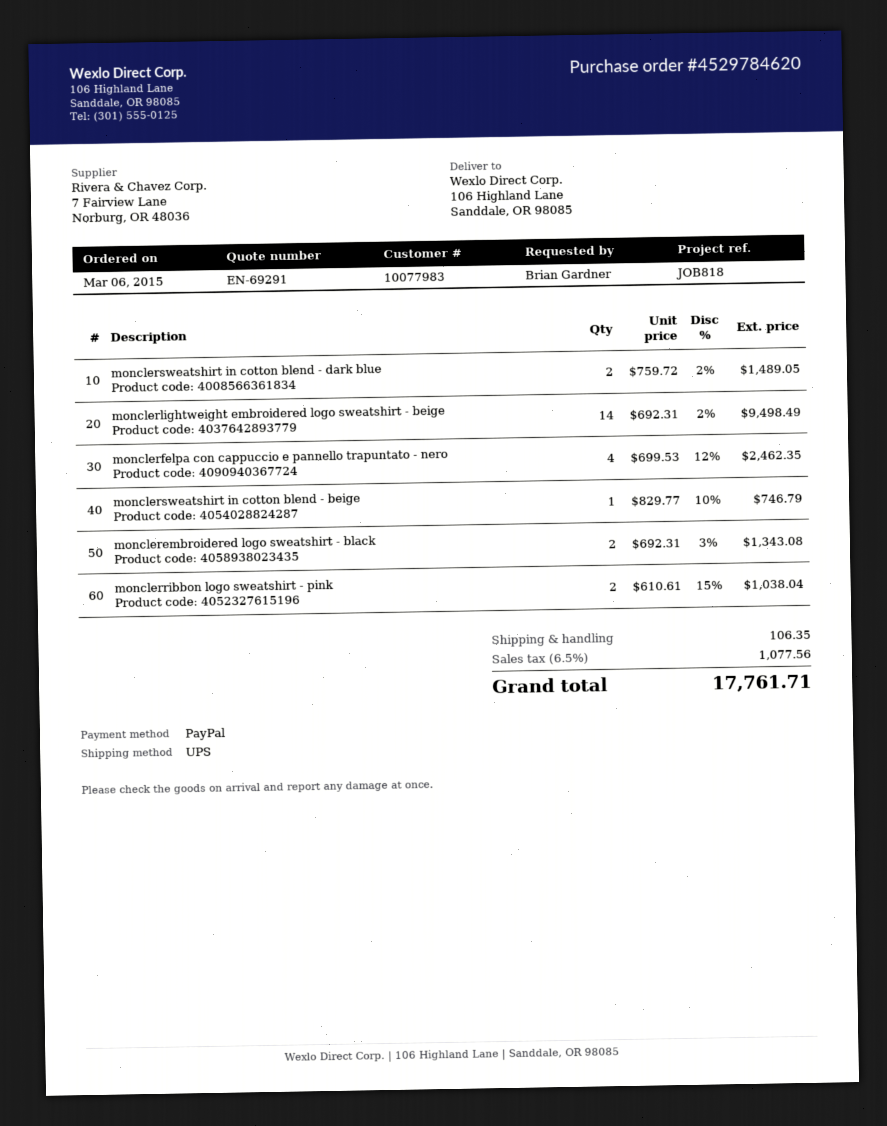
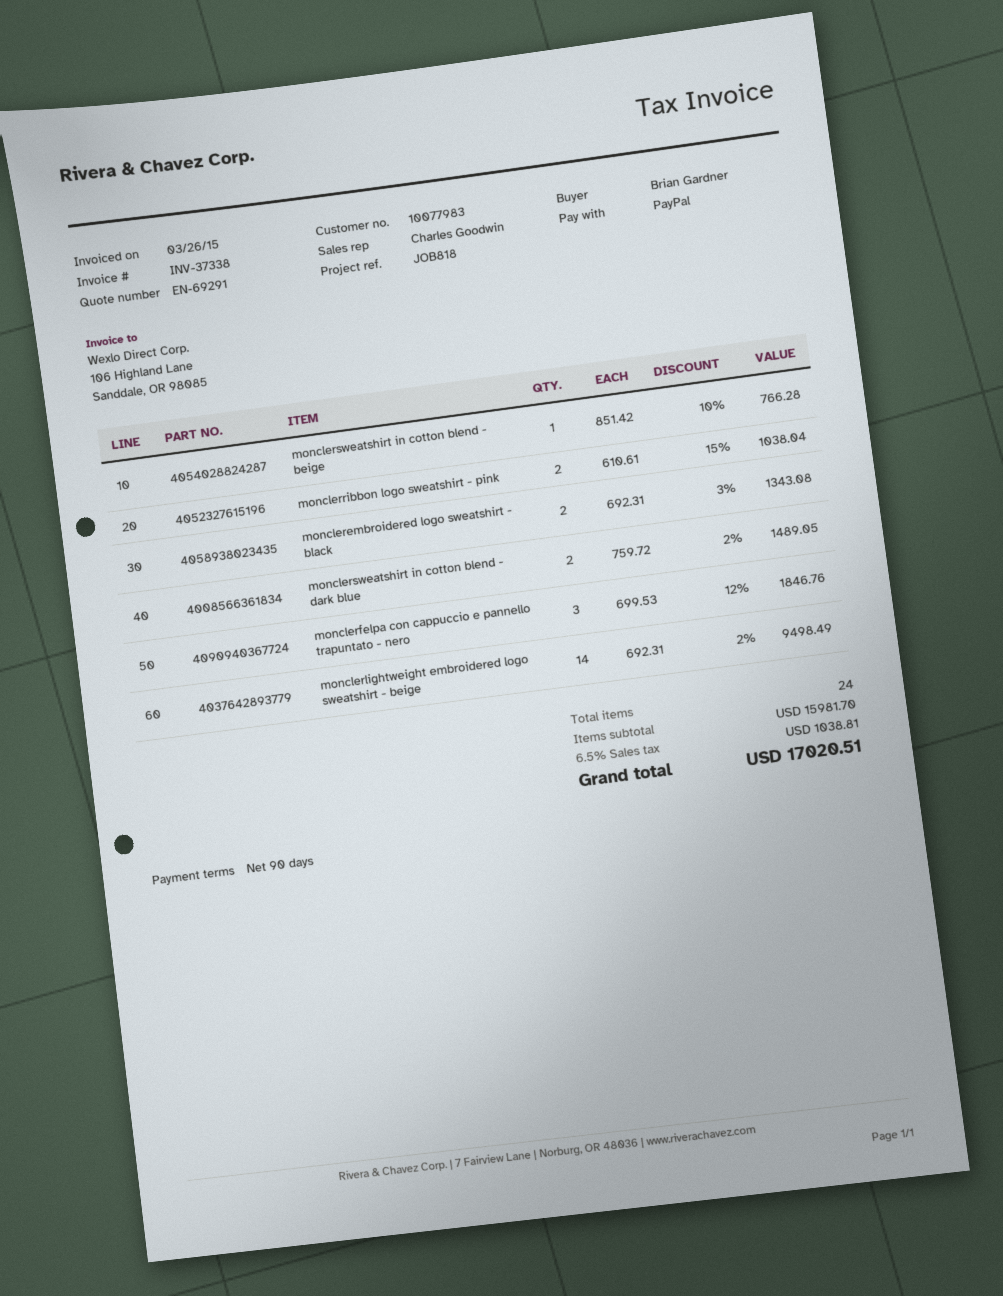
monclerfelpa con cappuccio e pannello trapuntato - nero: 4 x 699.53 - 12% = 2462.35 -> 3 x 699.53 - 12% = 1846.76
monclersweatshirt in cotton blend - beige: 1 x 829.77 - 10% = 746.79 -> 1 x 851.42 - 10% = 766.28
shipping: 106.35 -> none
tax: 6.5% = 1077.56 -> 6.5% = 1038.81
total: 17761.71 -> 17020.51

